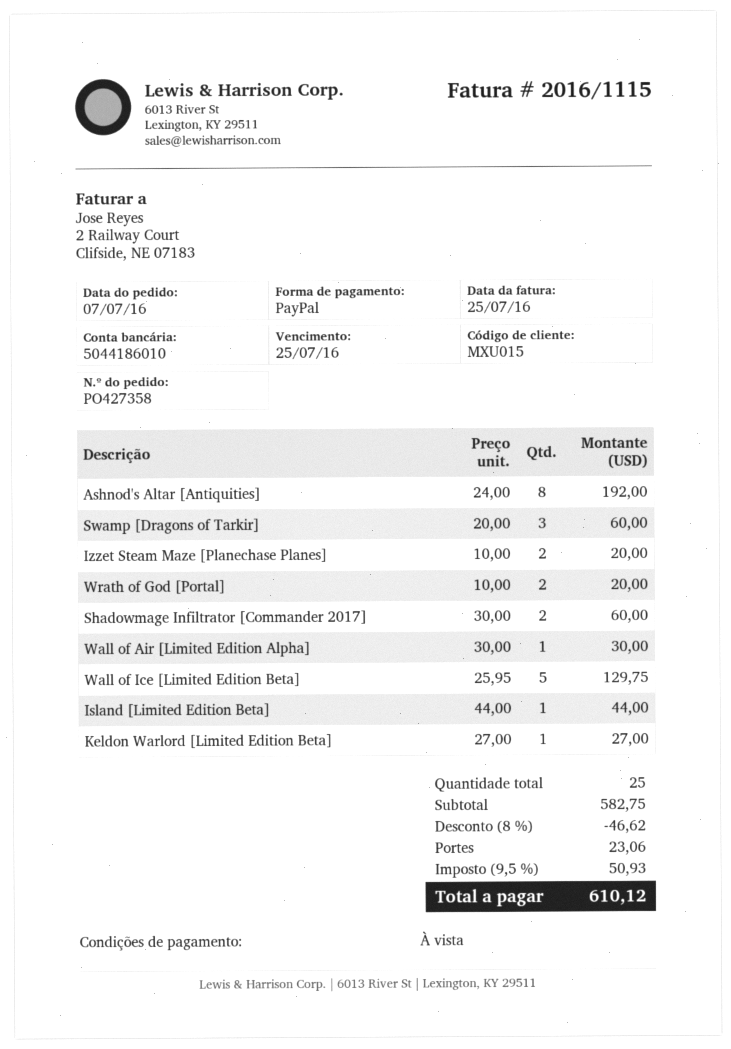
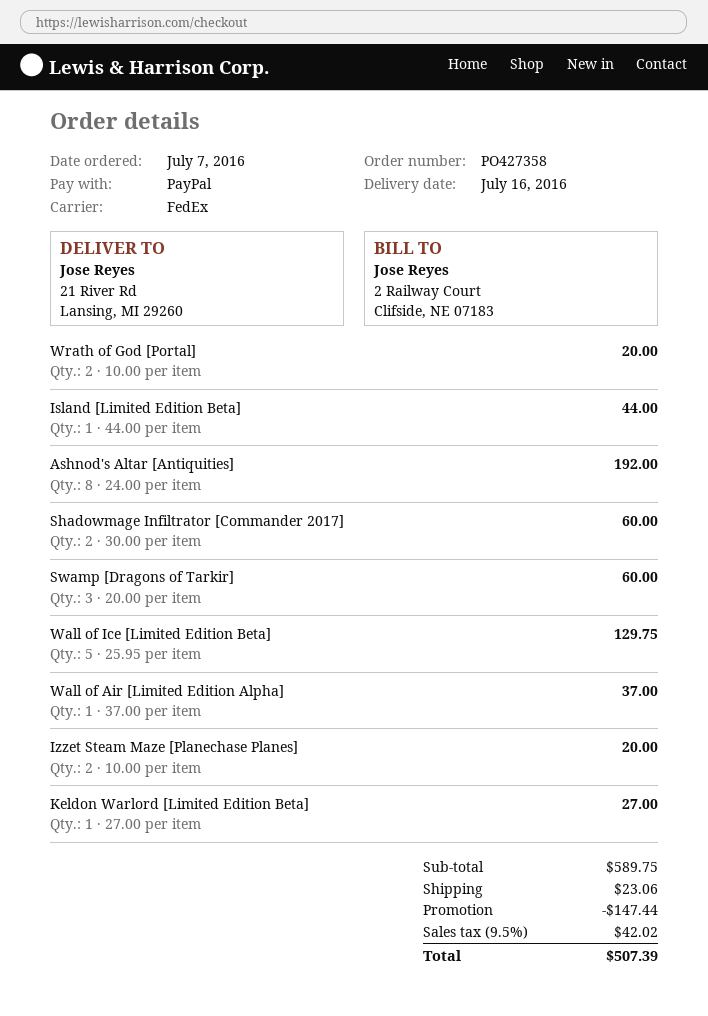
Wall of Air [Limited Edition Alpha]: 1 x 30.00 = 30.00 -> 1 x 37.00 = 37.00
subtotal: 582.75 -> 589.75
discount: 46.62 -> 147.44
tax: 9.5% = 50.93 -> 9.5% = 42.02
total: 610.12 -> 507.39

